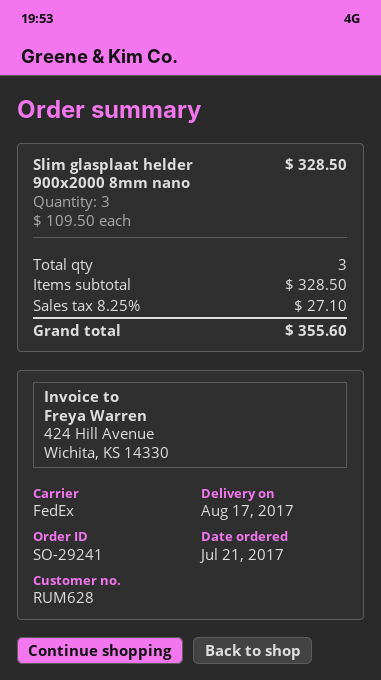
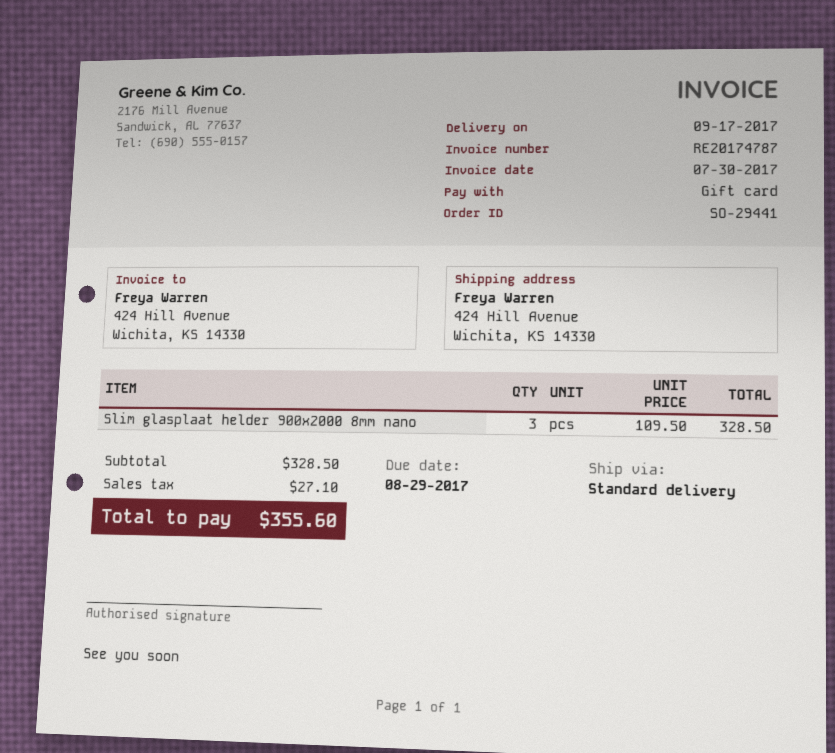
order number: SO-29241 -> SO-29441
delivery date: 2017-08-17 -> 2017-09-17
shipping method: FedEx -> standard

